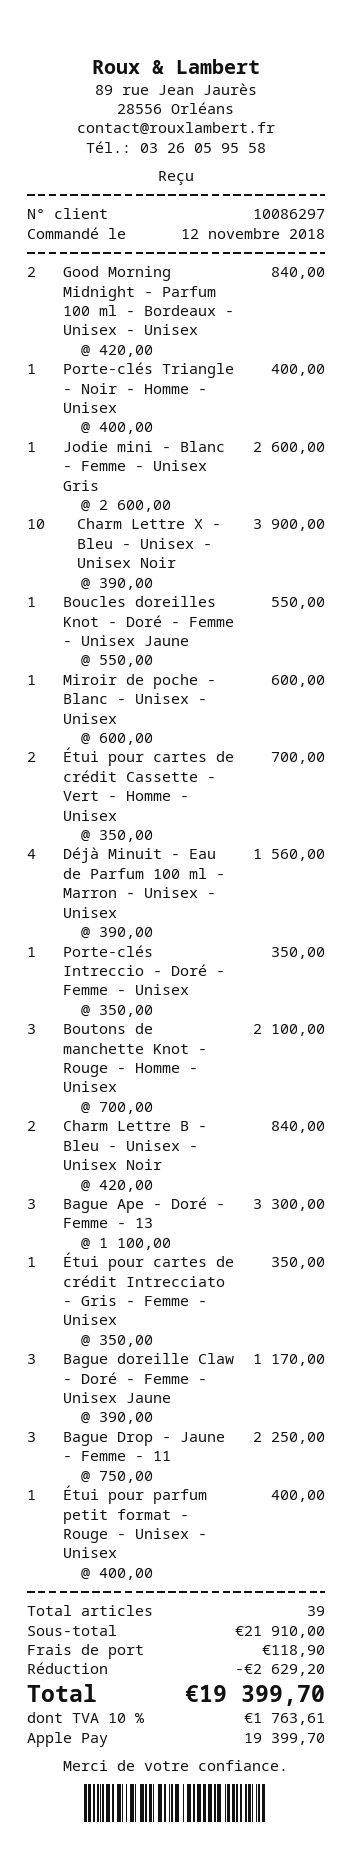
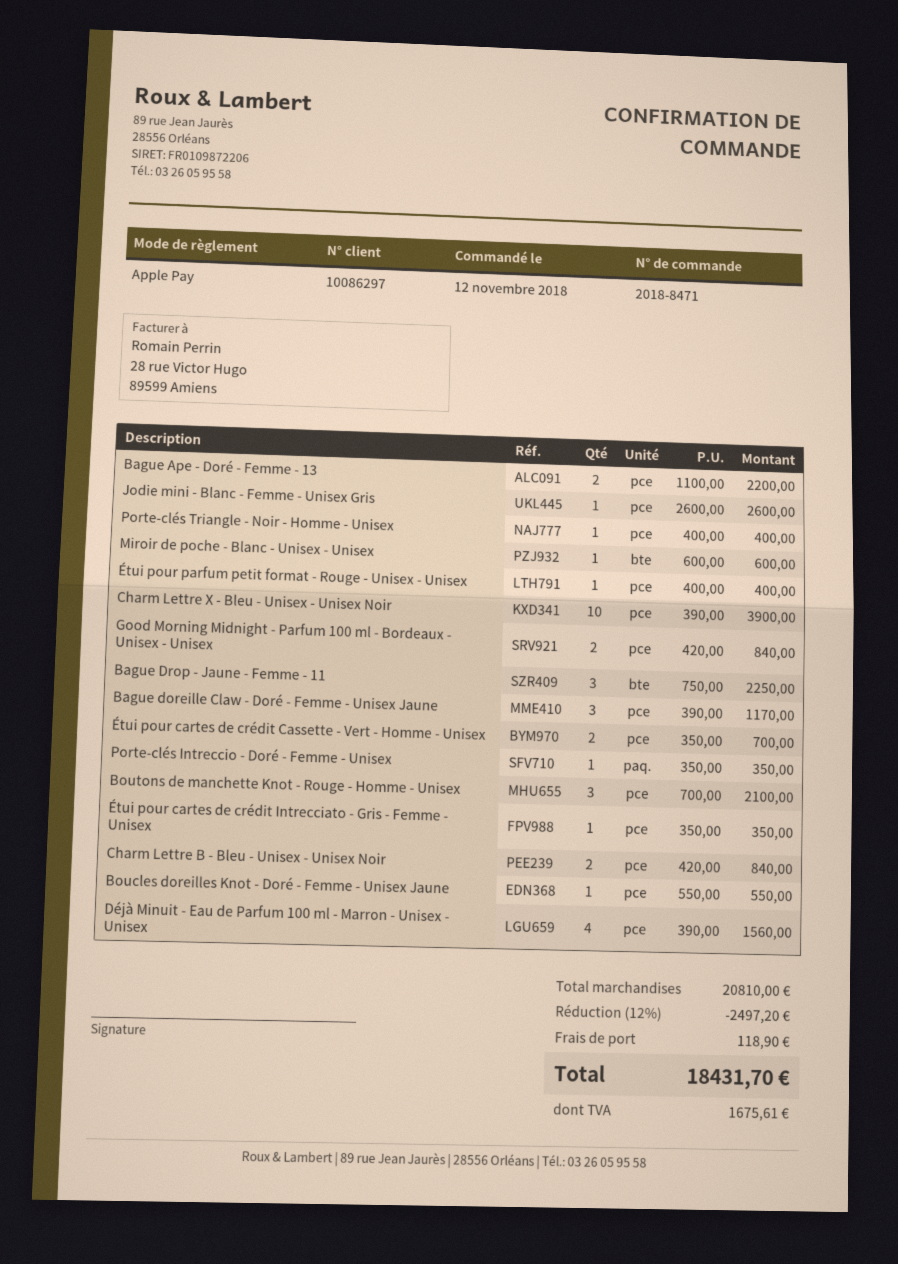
Bague Ape - Doré - Femme - 13: 3 x 1100.00 = 3300.00 -> 2 x 1100.00 = 2200.00
subtotal: 21910.00 -> 20810.00
discount: 2629.20 -> 2497.20
tax: 1763.61 -> 1675.61
total: 19399.70 -> 18431.70

